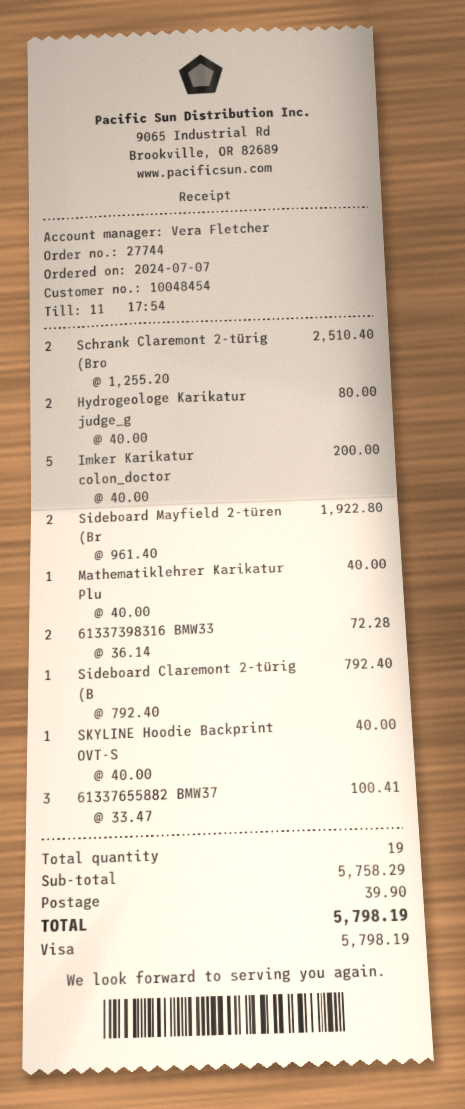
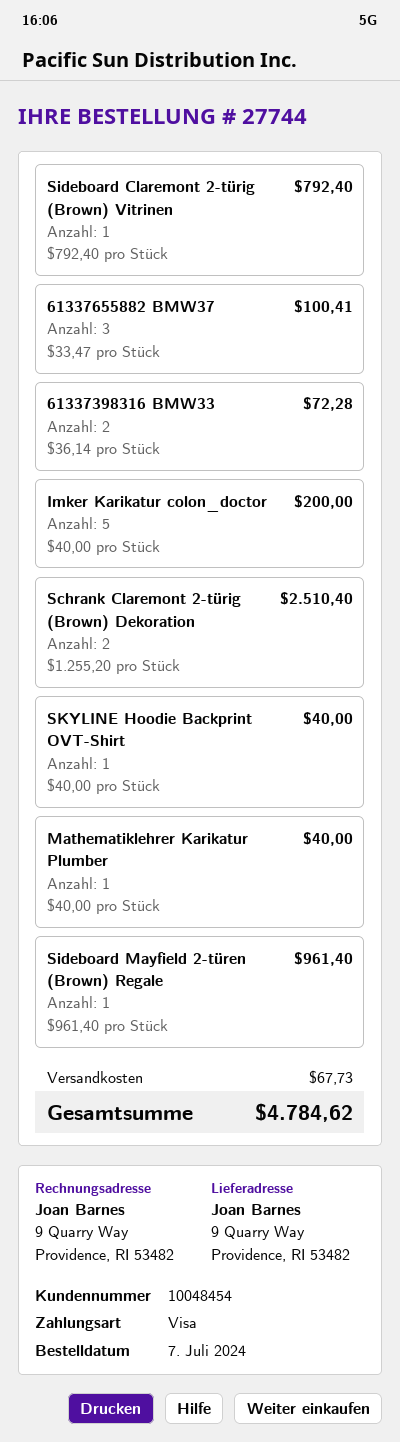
Hydrogeologe Karikatur judge_g: 2 x 40.00 = 80.00 -> none
Sideboard Mayfield 2-türen (Br: 2 x 961.40 = 1922.80 -> 1 x 961.40 = 961.40
shipping: 39.90 -> 67.73
total: 5798.19 -> 4784.62

